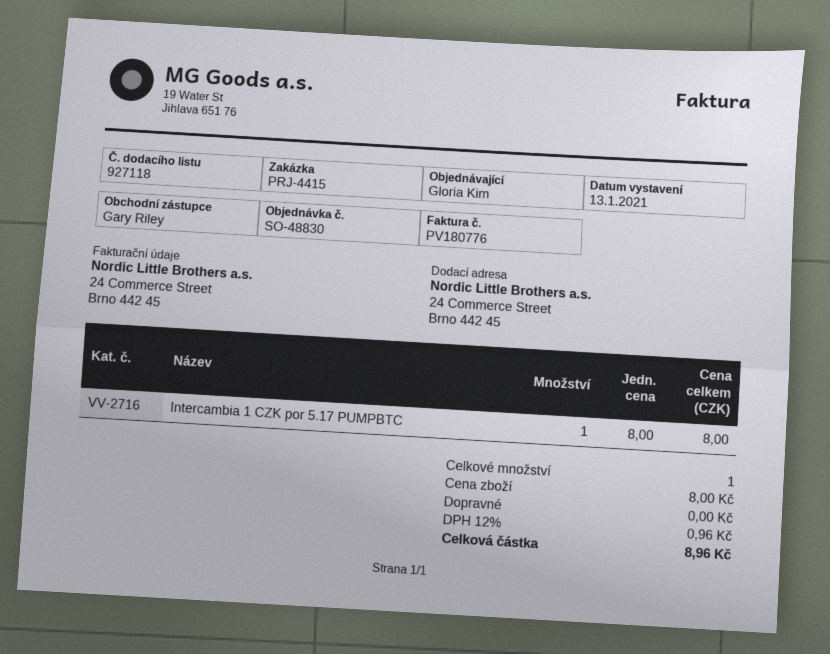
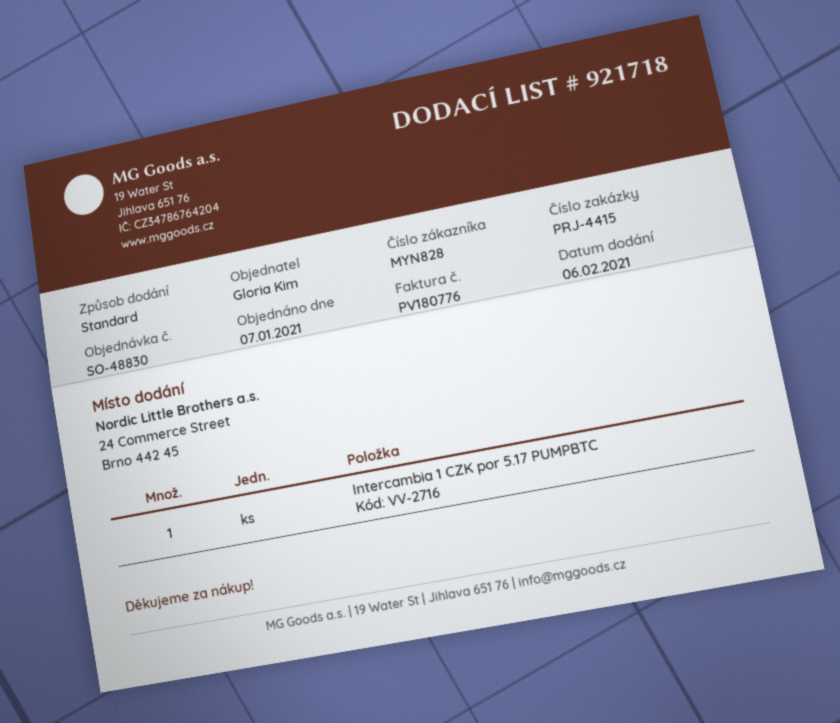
delivery note number: 927118 -> 921718

